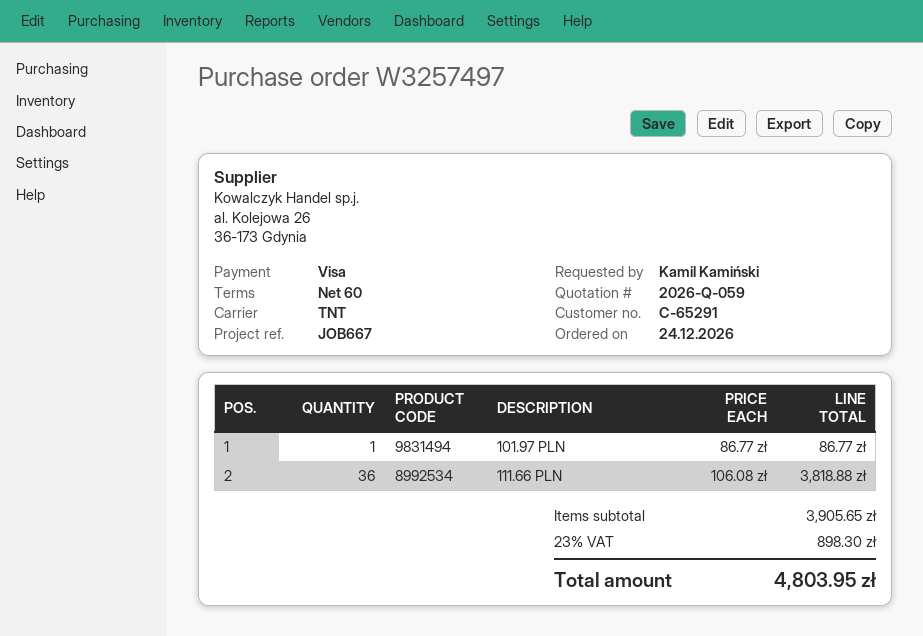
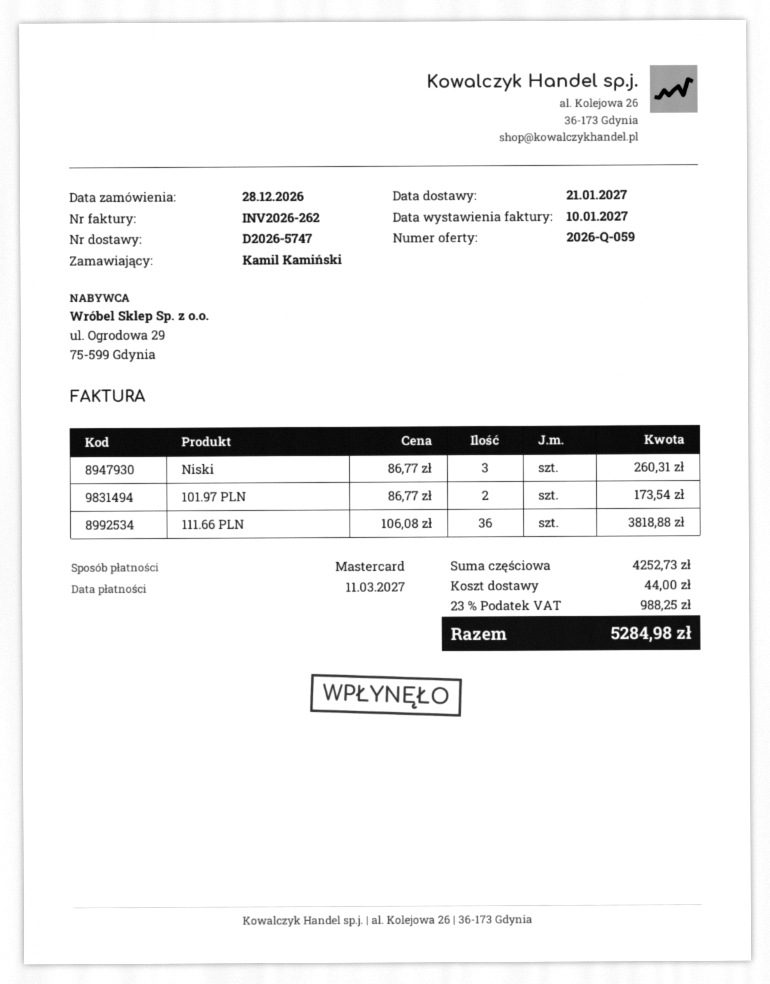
order date: 2026-12-24 -> 2026-12-28
payment method: Visa -> Mastercard
101.97 PLN: 1 x 86.77 = 86.77 -> 2 x 86.77 = 173.54
Niski: none -> 3 x 86.77 = 260.31
subtotal: 3905.65 -> 4252.73
shipping: none -> 44.00
tax: 23% = 898.30 -> 23% = 988.25
total: 4803.95 -> 5284.98

